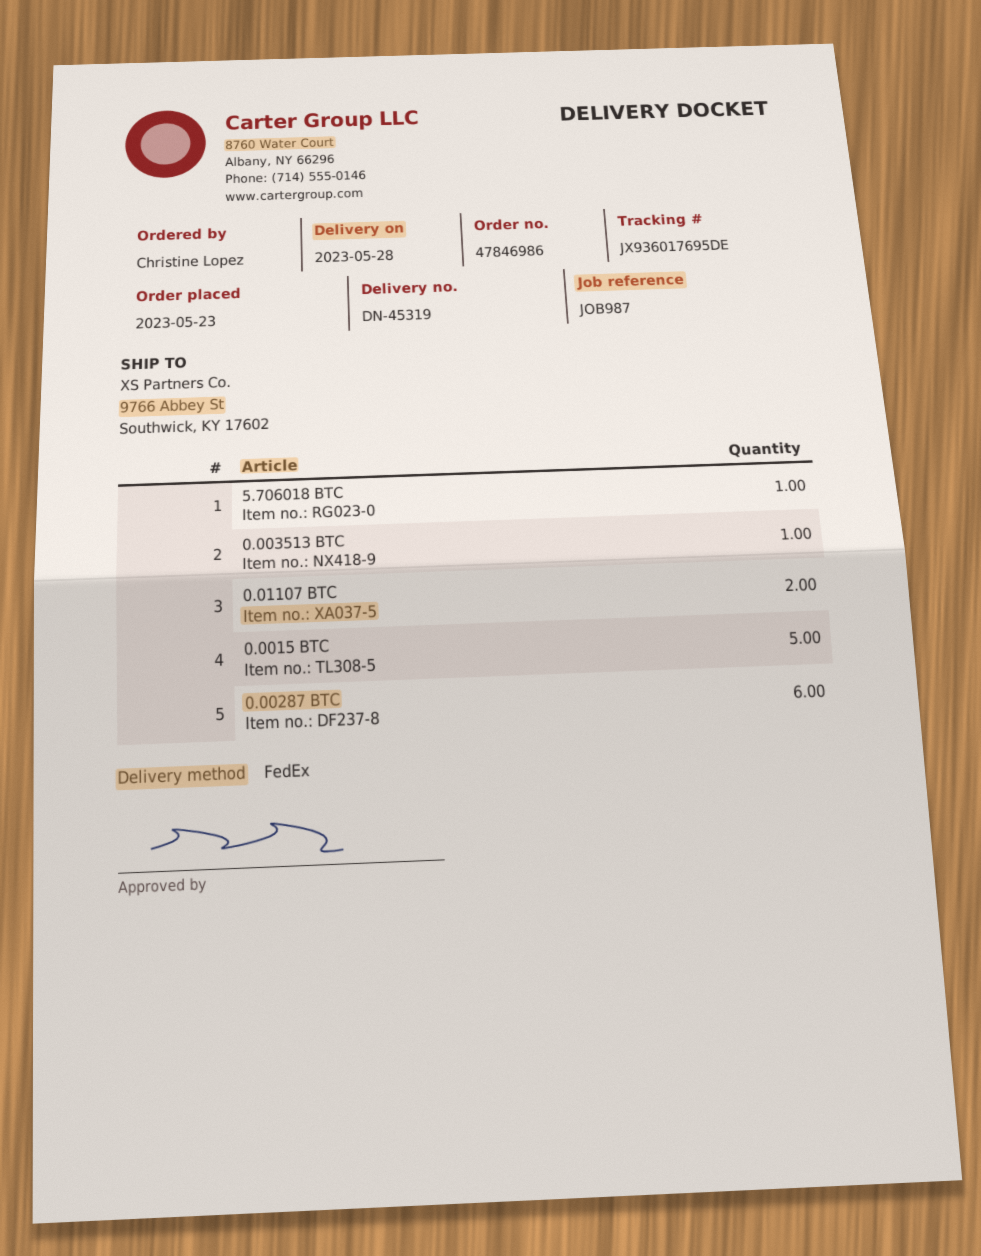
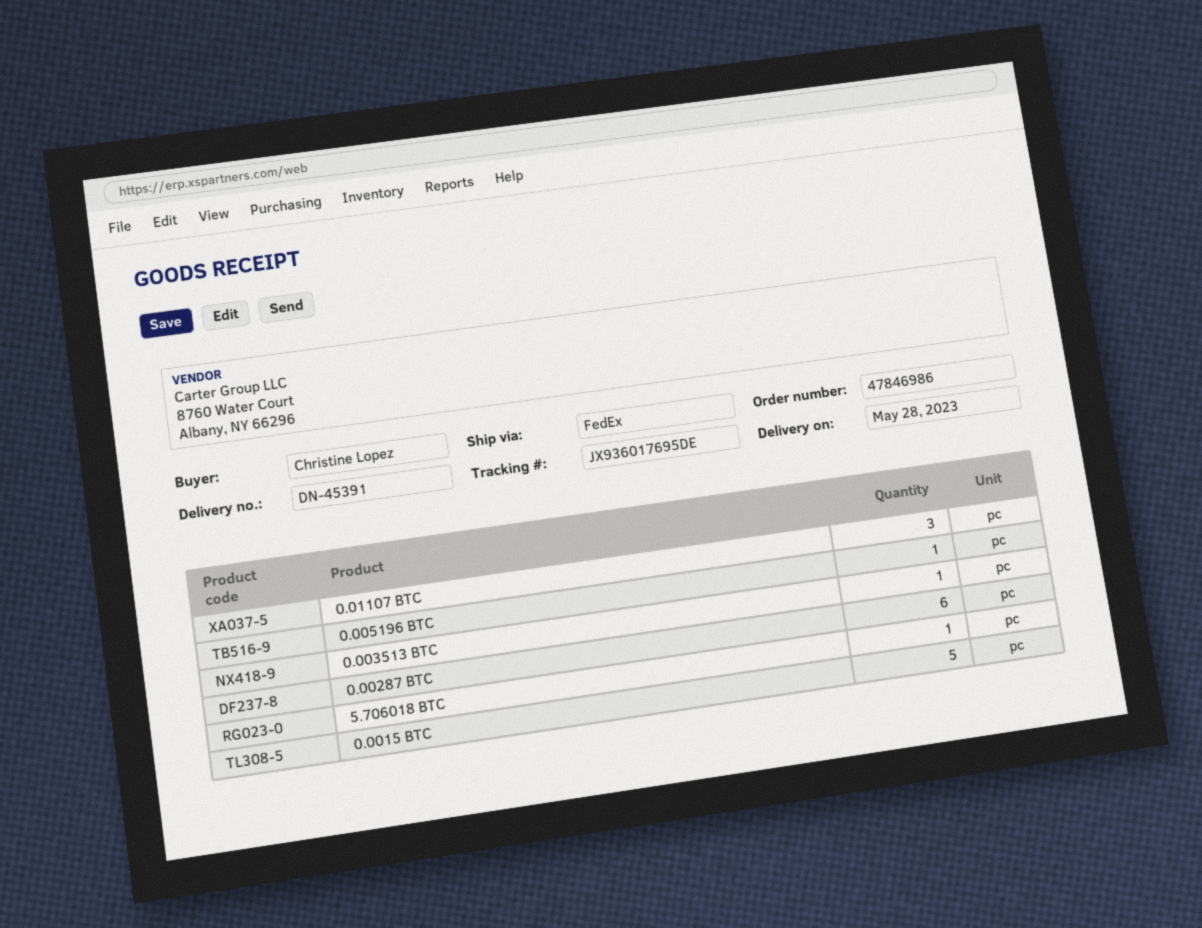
delivery note number: DN-45319 -> DN-45391
0.01107 BTC: 2 -> 3
0.005196 BTC: none -> 1

